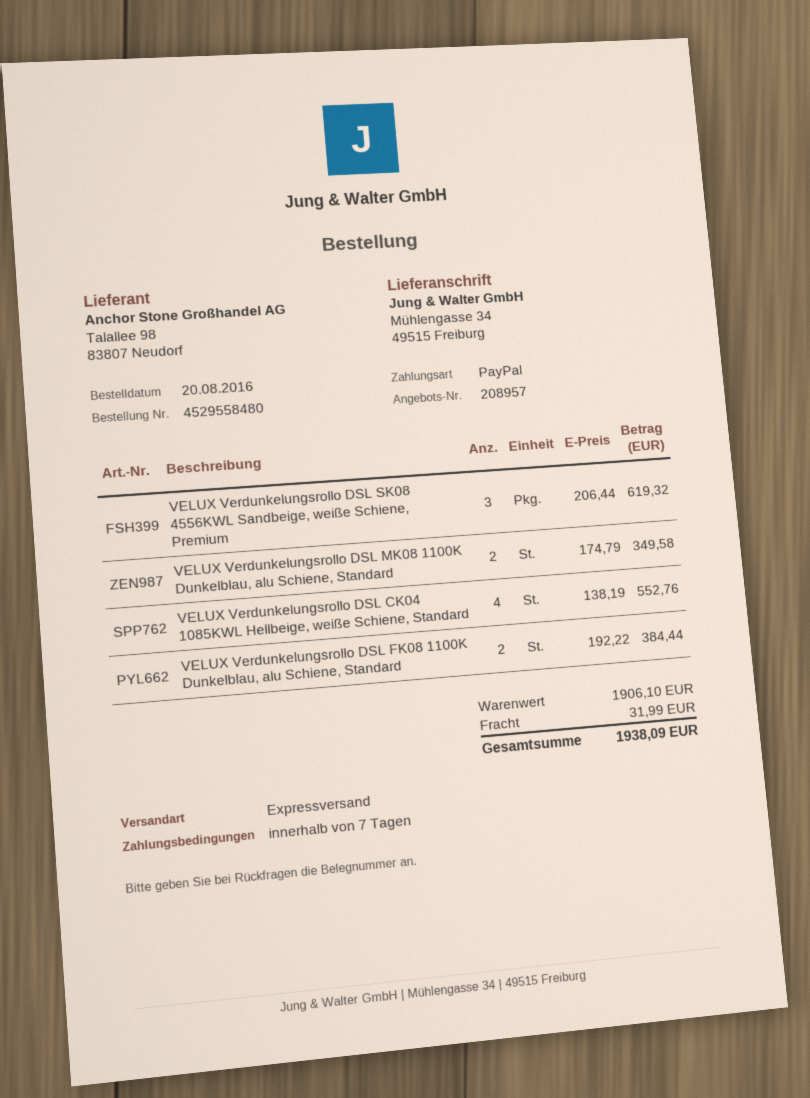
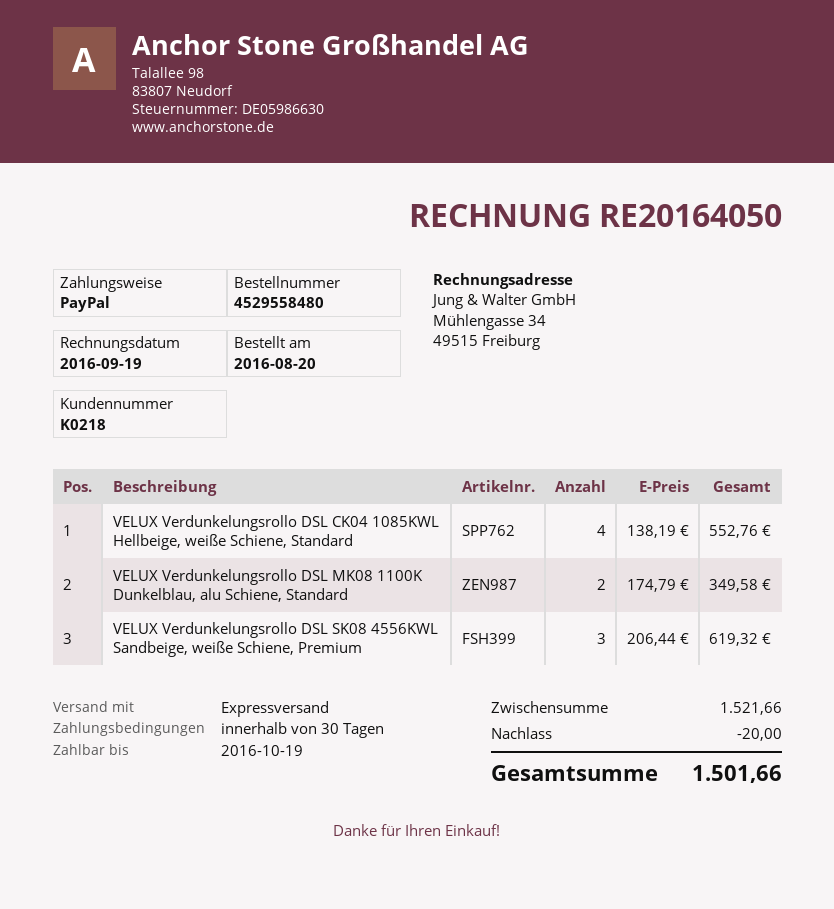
payment terms: 7 days -> 30 days
VELUX Verdunkelungsrollo DSL FK08 1100K Dunkelblau, alu Schiene, Standard: 2 x 192.22 = 384.44 -> none
subtotal: 1906.10 -> 1521.66
discount: none -> 20.00
shipping: 31.99 -> none
total: 1938.09 -> 1501.66

